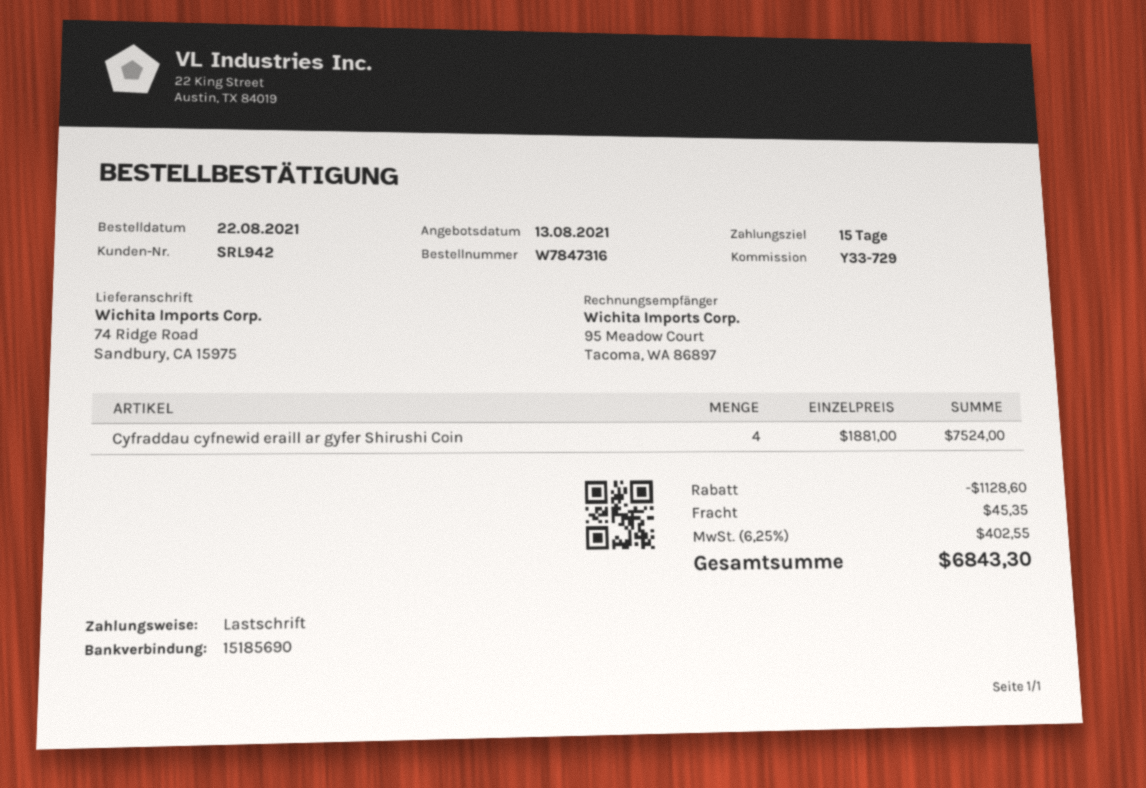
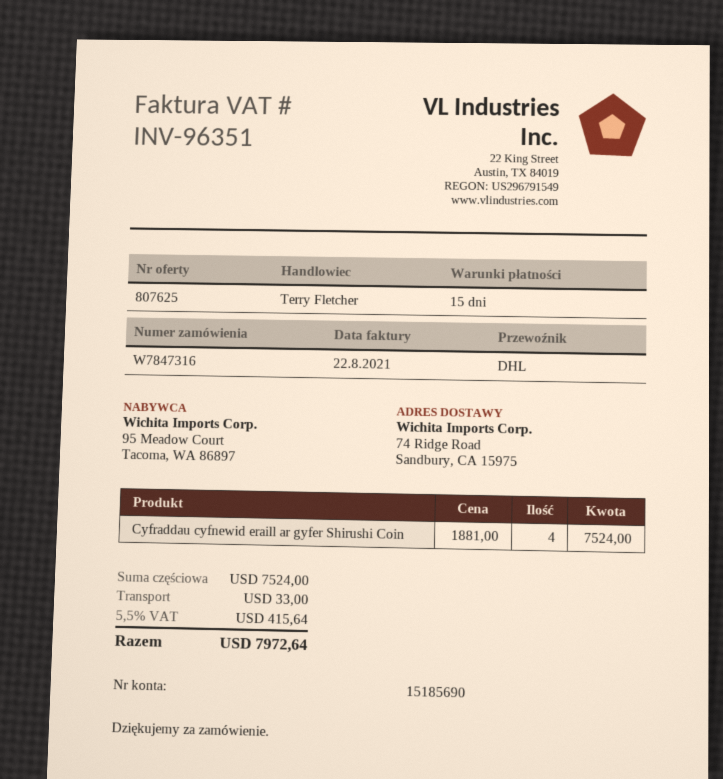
discount: 1128.60 -> none
shipping: 45.35 -> 33.00
tax: 6.25% = 402.55 -> 5.5% = 415.64
total: 6843.30 -> 7972.64

